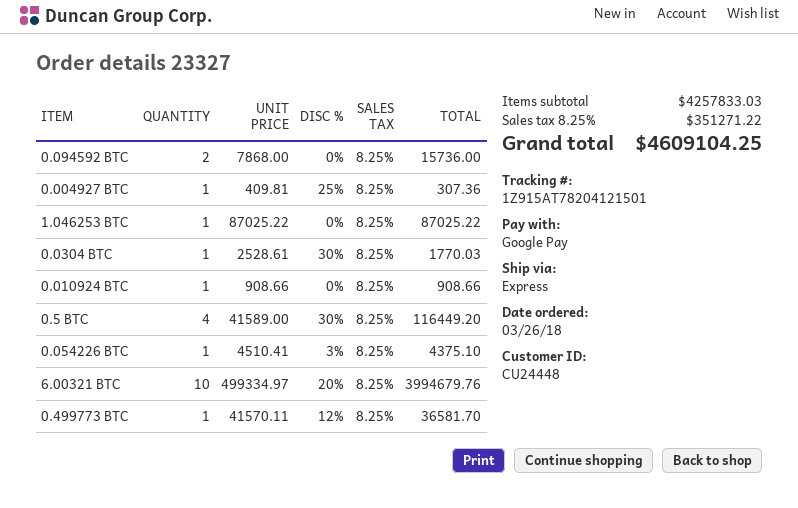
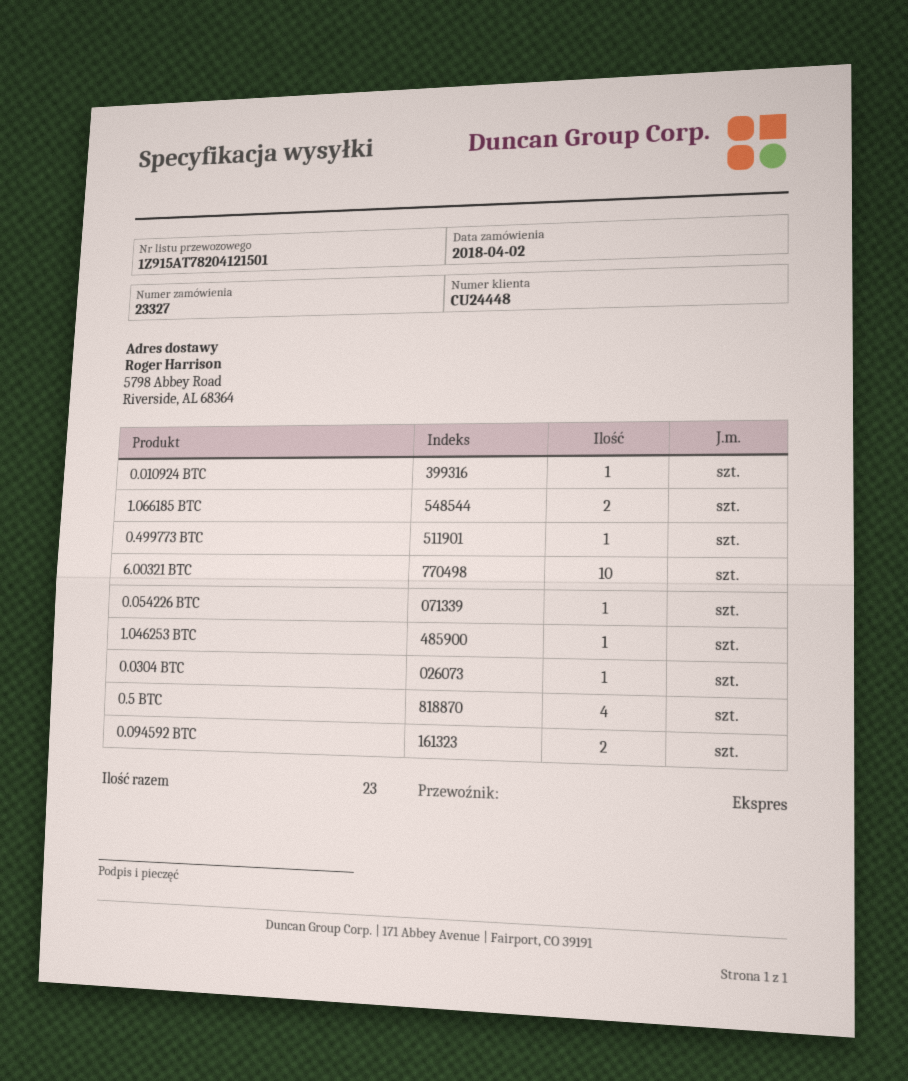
order date: 2018-03-26 -> 2018-04-02
0.004927 BTC: 1 -> none
1.066185 BTC: none -> 2

